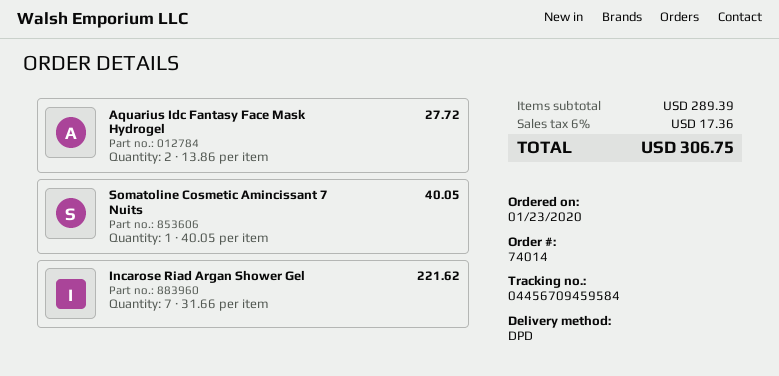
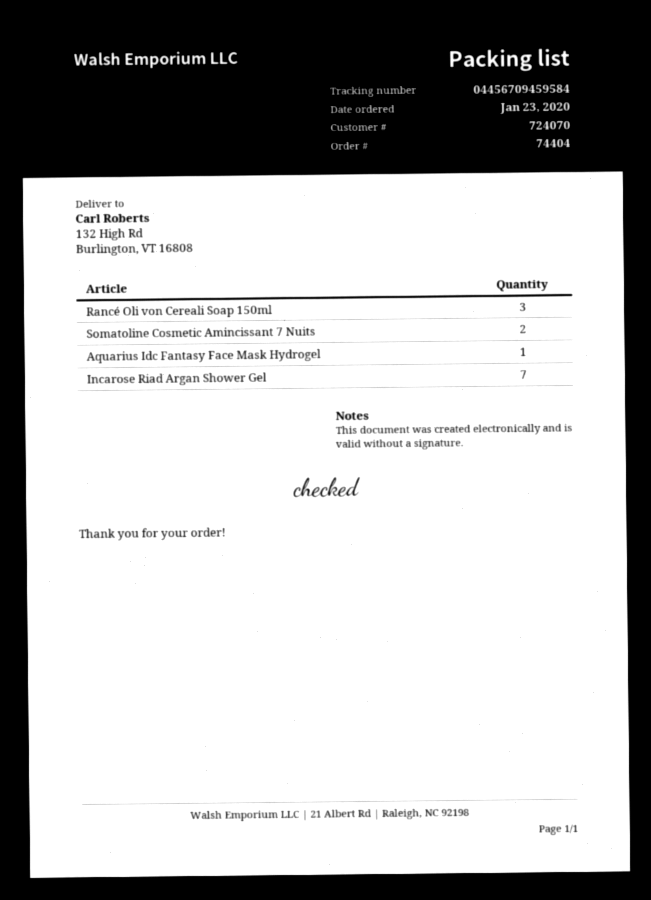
order number: 74014 -> 74404
Aquarius Idc Fantasy Face Mask Hydrogel: 2 -> 1
Somatoline Cosmetic Amincissant 7 Nuits: 1 -> 2
Rancé Oli von Cereali Soap 150ml: none -> 3

